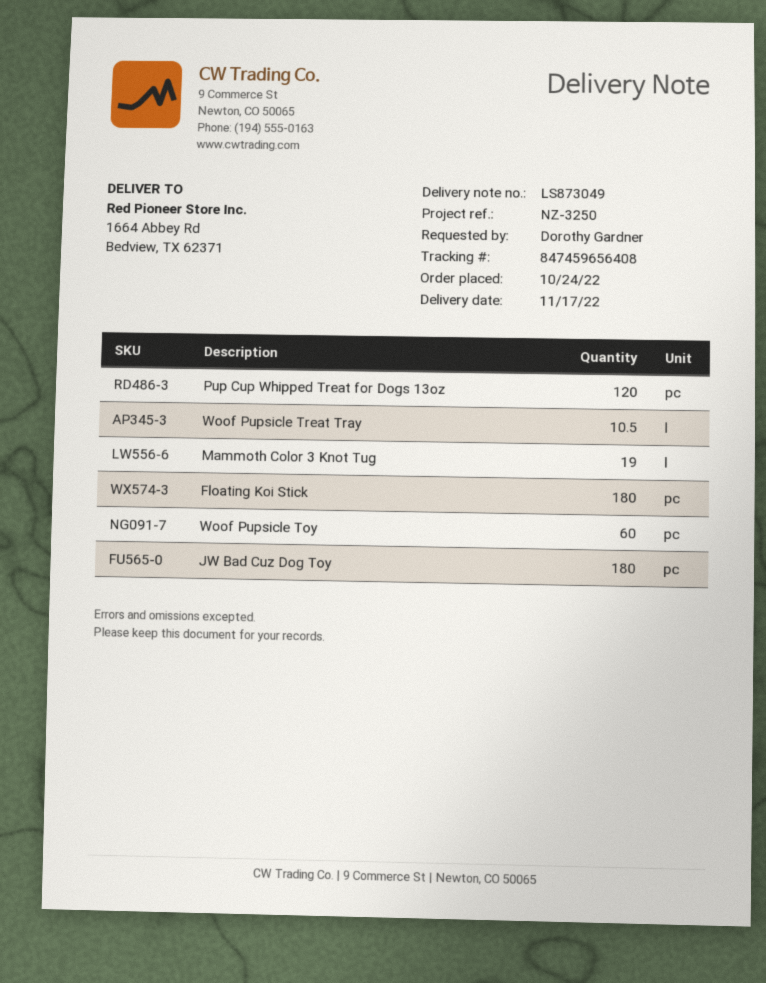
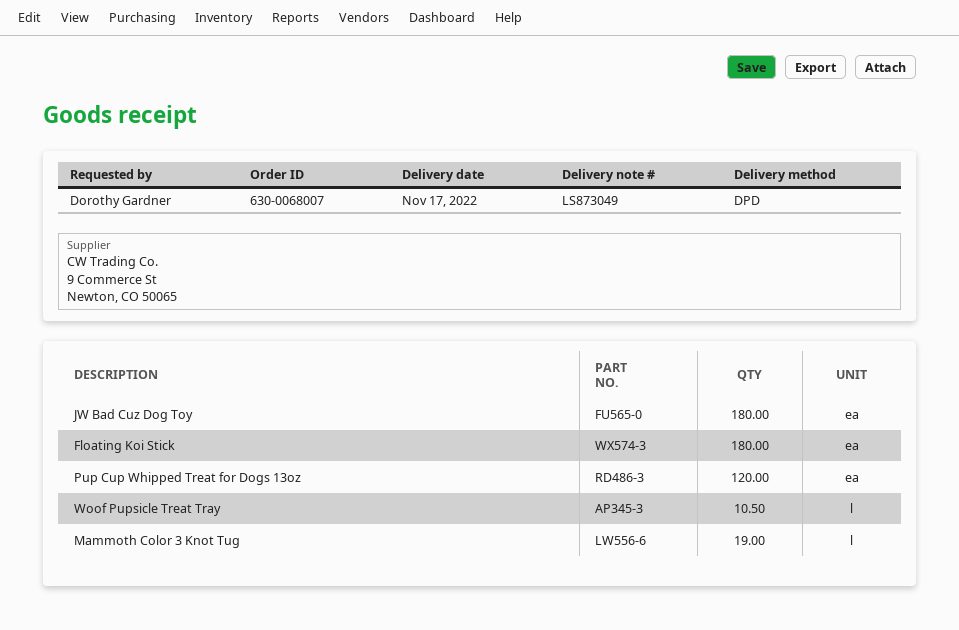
Woof Pupsicle Toy: 60 -> none

